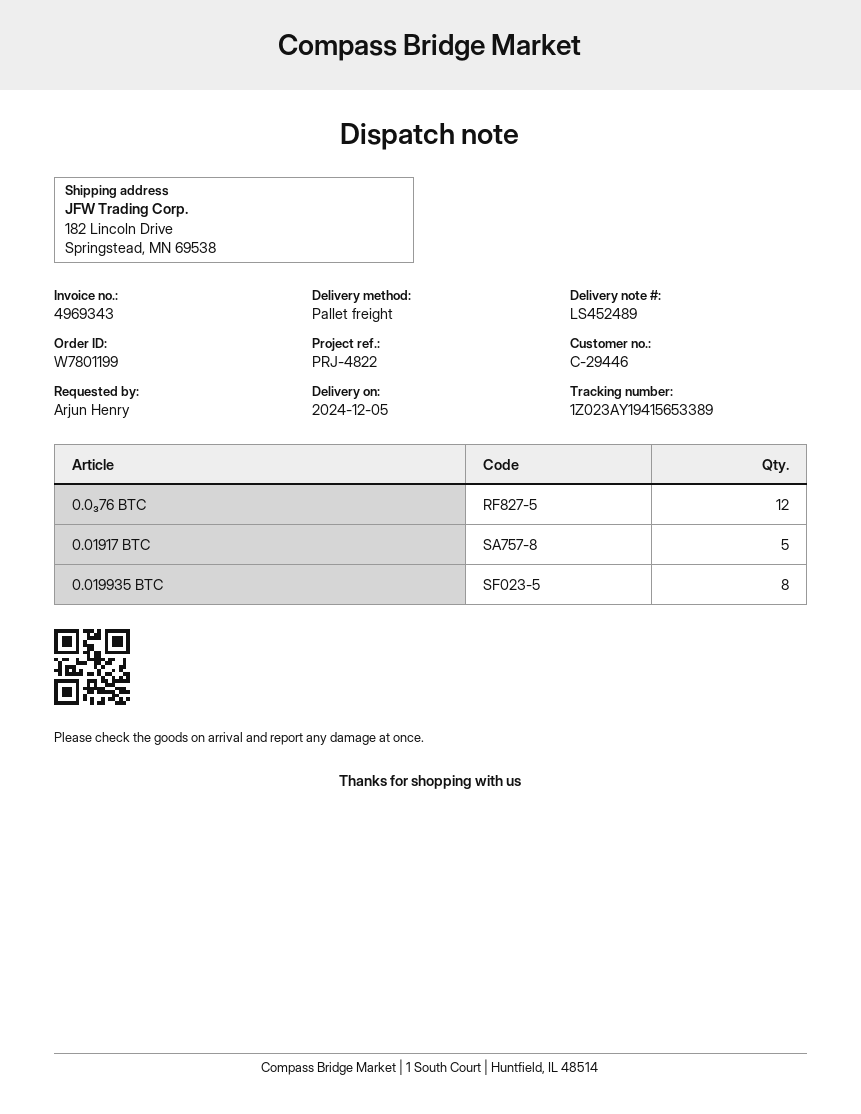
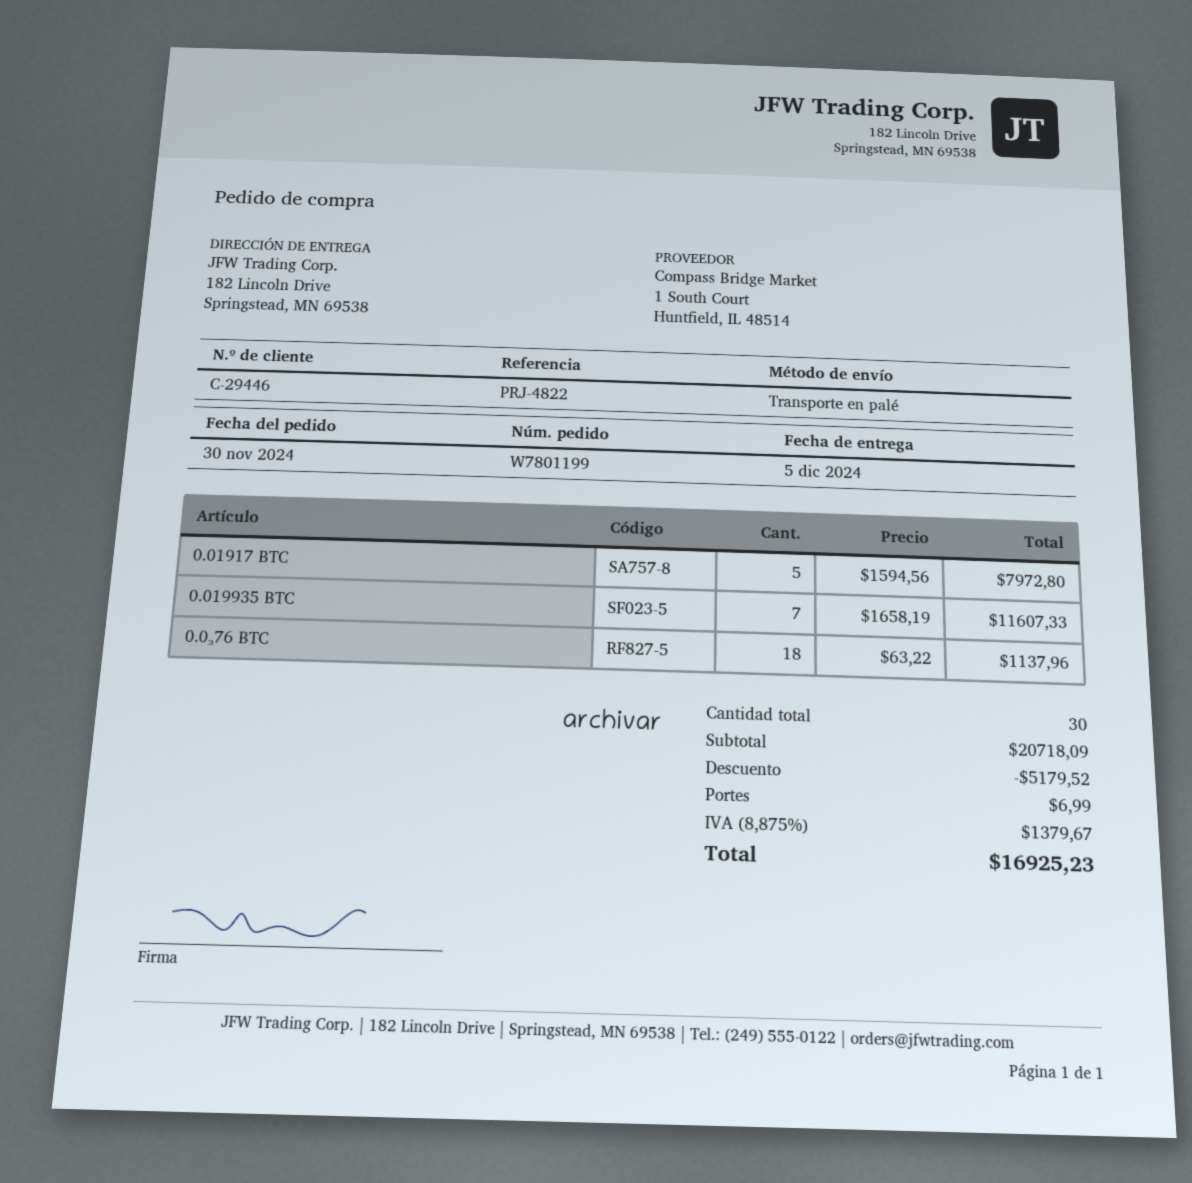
0.0₃76 BTC: 12 -> 18
0.019935 BTC: 8 -> 7

